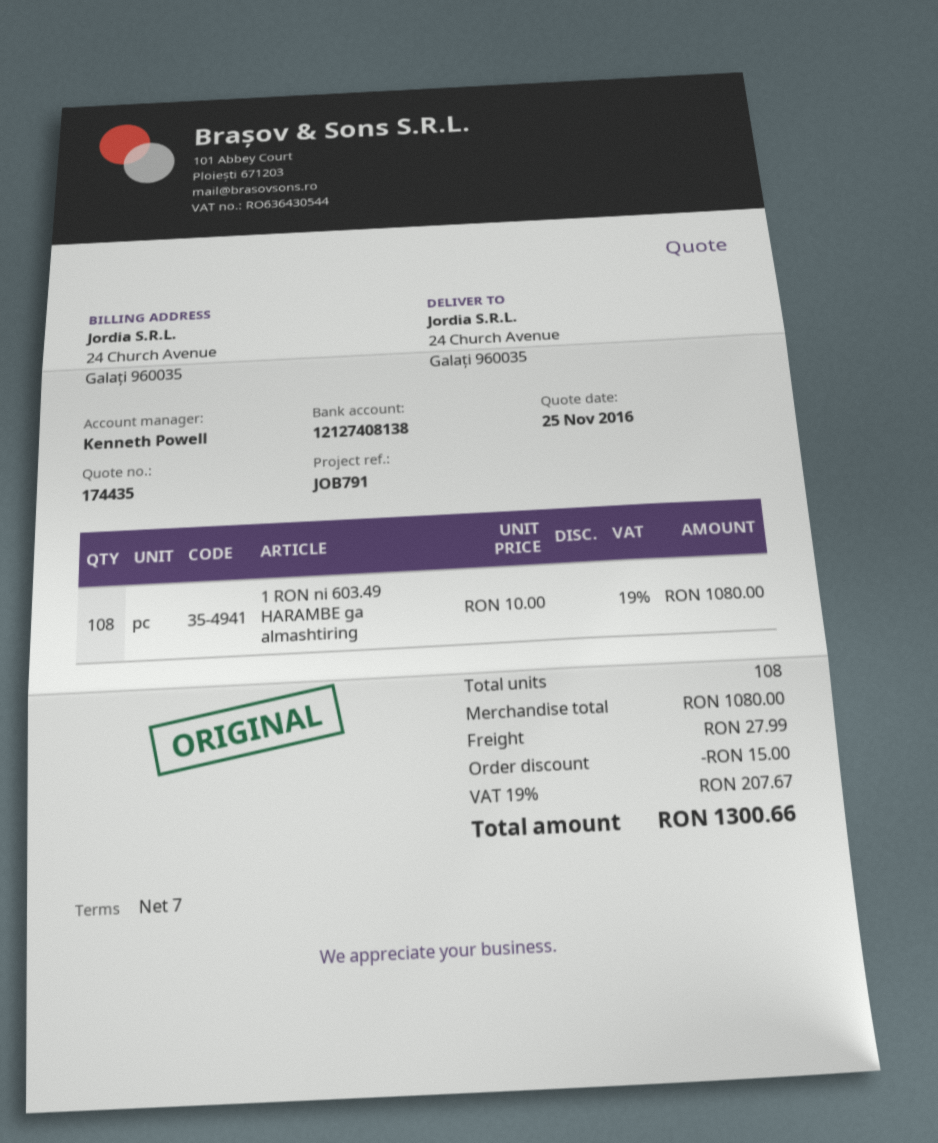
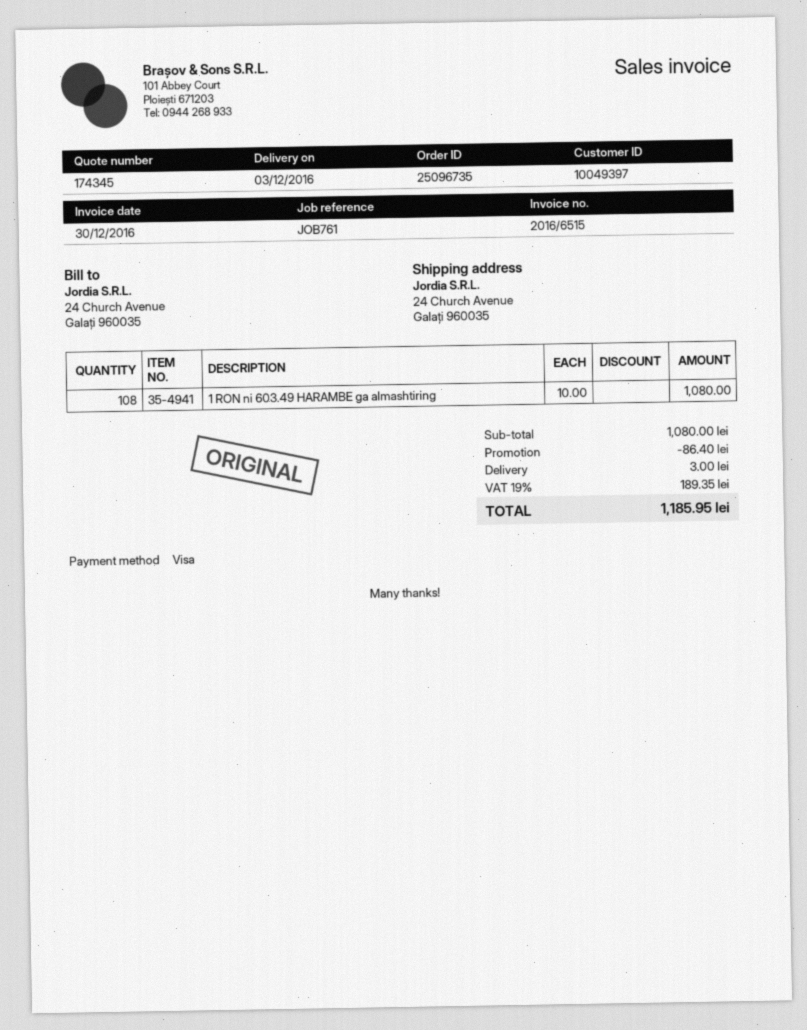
quote number: 174435 -> 174345
reference: JOB791 -> JOB761
discount: 15.00 -> 86.40
shipping: 27.99 -> 3.00
tax: 19% = 207.67 -> 19% = 189.35
total: 1300.66 -> 1185.95

